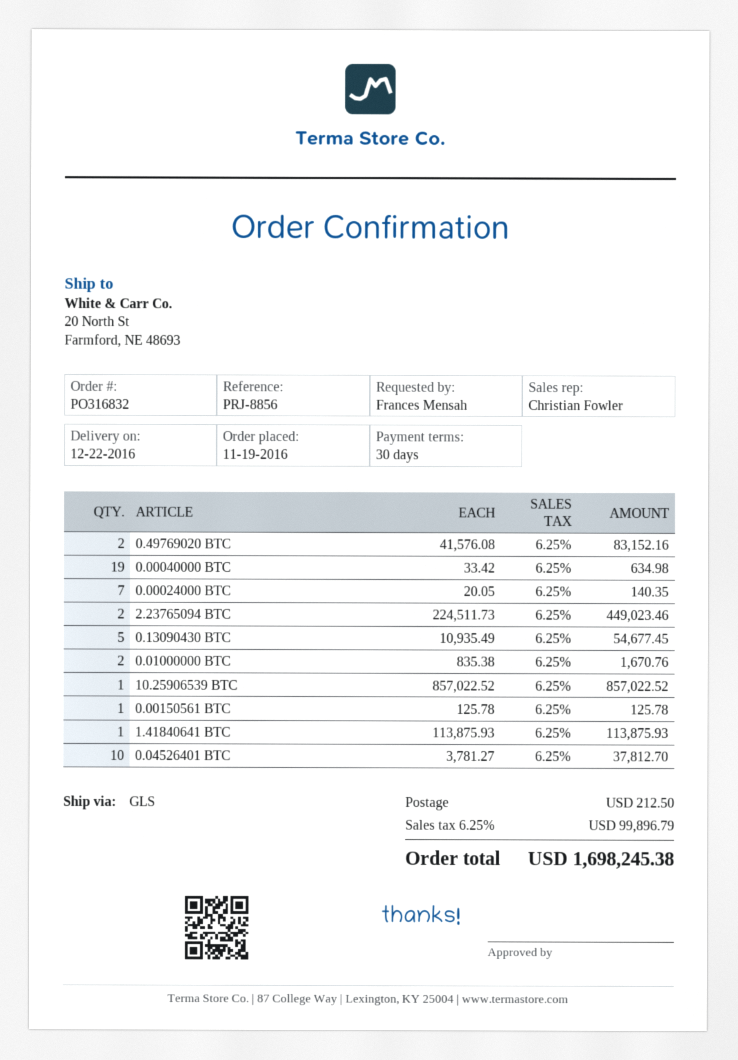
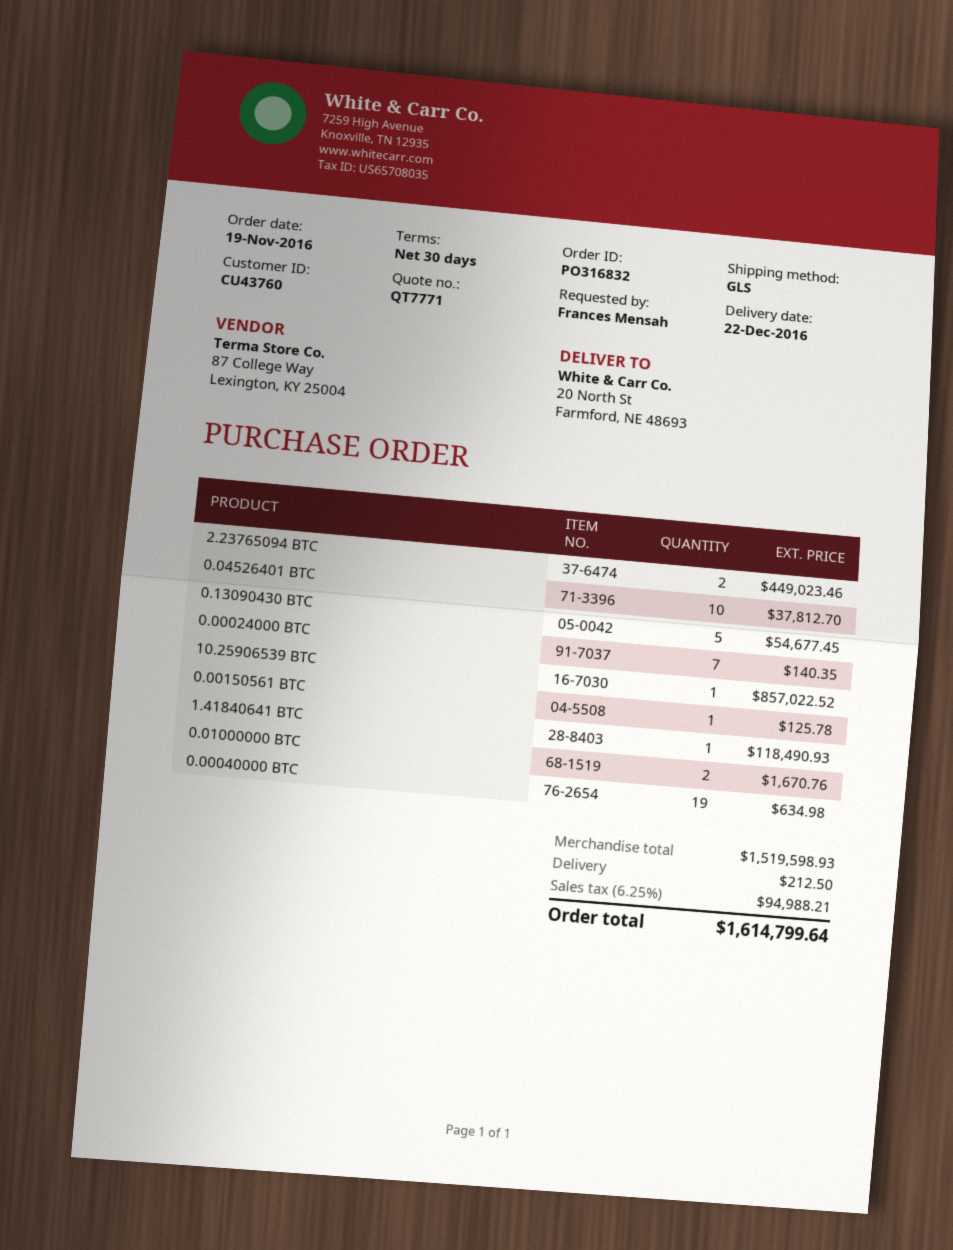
0.49769020 BTC: 2 for 83152.16 -> none
1.41840641 BTC: 1 for 113875.93 -> 1 for 118490.93
tax: 6.25% = 99896.79 -> 6.25% = 94988.21
total: 1698245.38 -> 1614799.64

